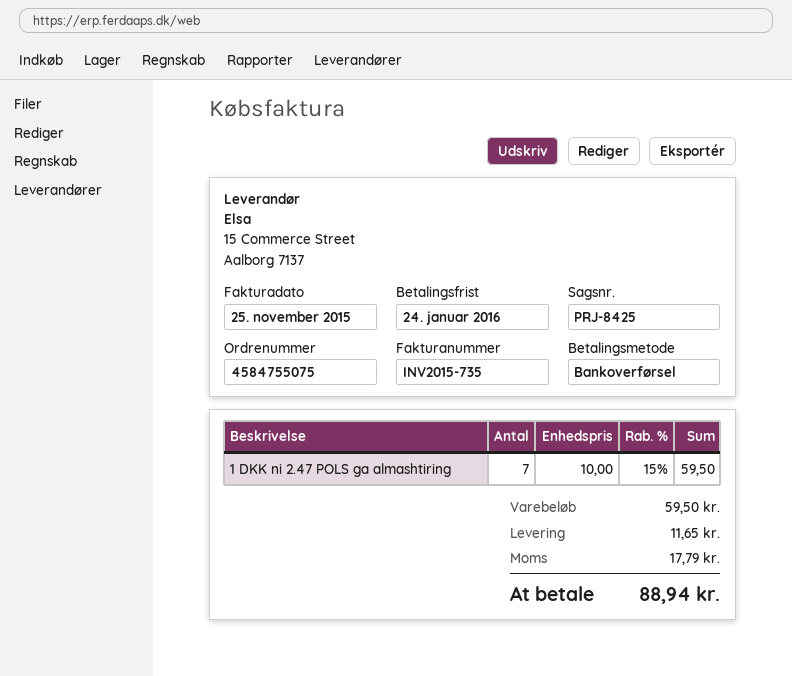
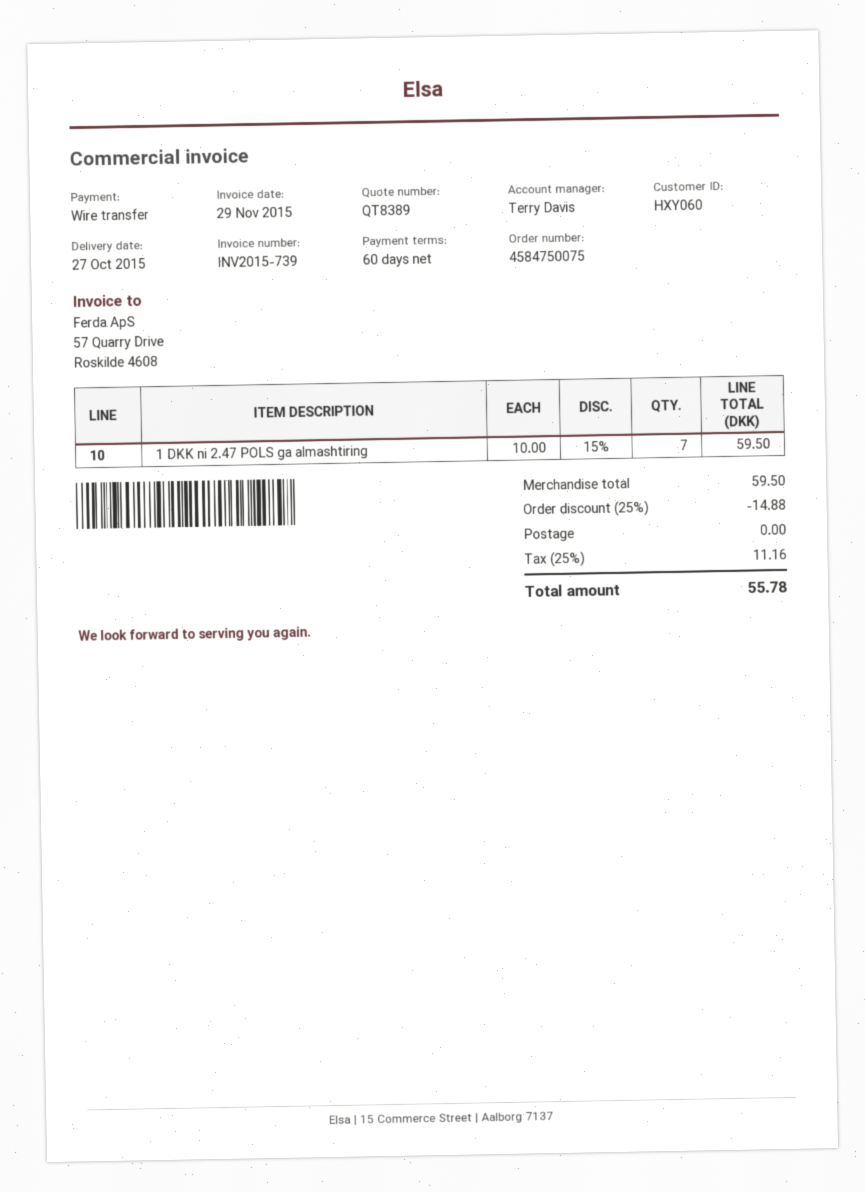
order number: 4584755075 -> 4584750075
invoice number: INV2015-735 -> INV2015-739
invoice date: 2015-11-25 -> 2015-11-29
discount: none -> 25% = 14.88
shipping: 11.65 -> 0.00
tax: 17.79 -> 11.16
total: 88.94 -> 55.78

